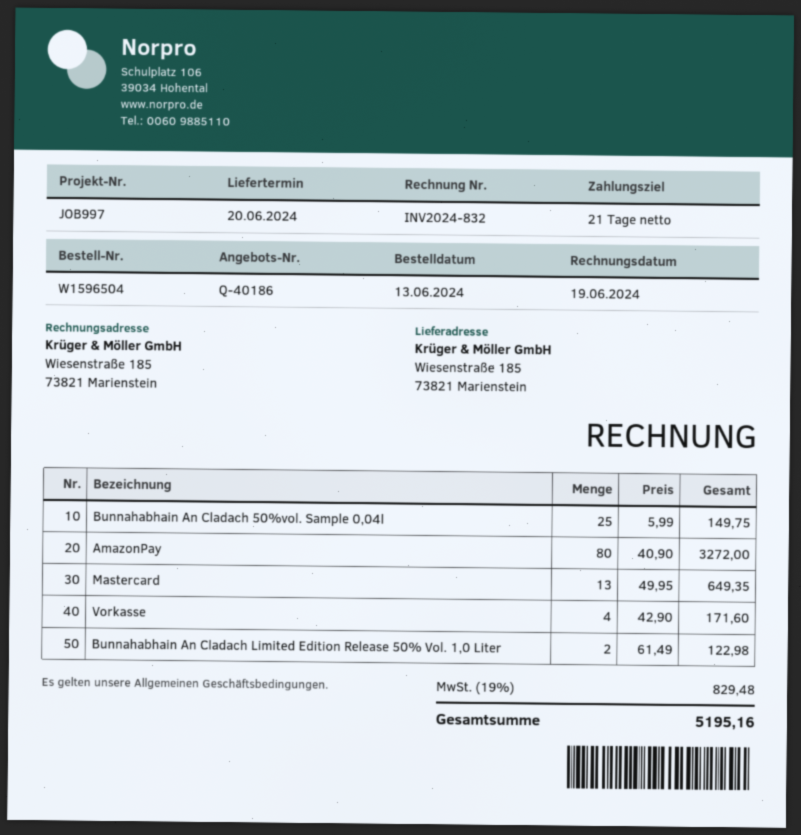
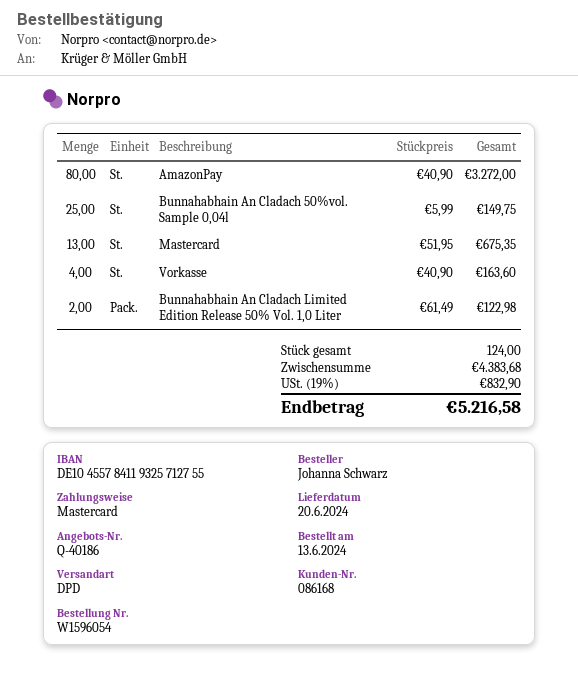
order number: W1596504 -> W1596054
Mastercard: 13 x 49.95 = 649.35 -> 13 x 51.95 = 675.35
Vorkasse: 4 x 42.90 = 171.60 -> 4 x 40.90 = 163.60
tax: 19% = 829.48 -> 19% = 832.90
total: 5195.16 -> 5216.58

